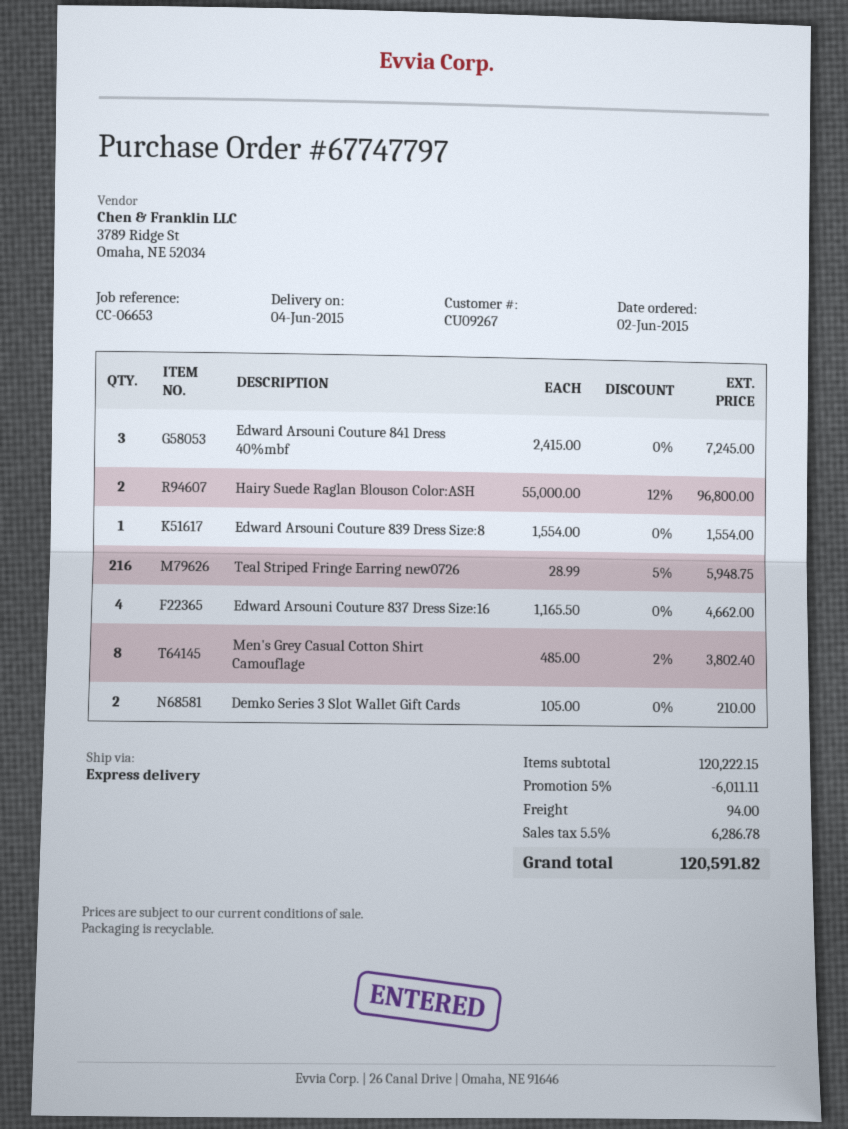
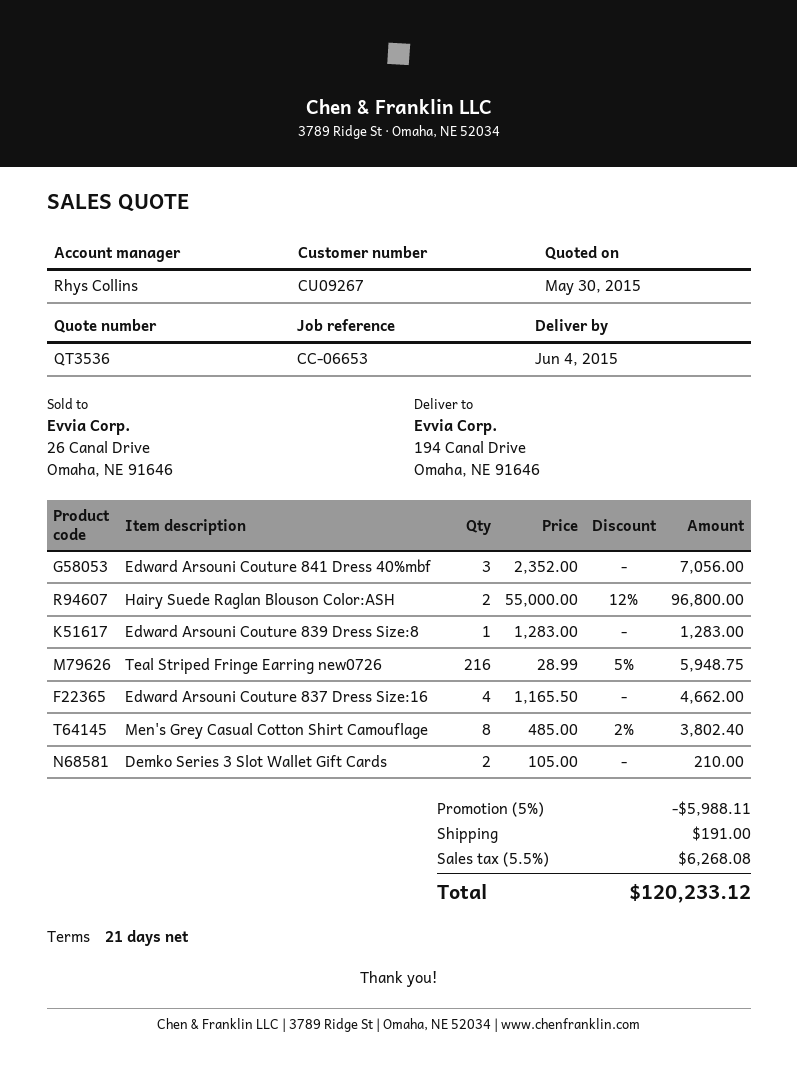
Edward Arsouni Couture 841 Dress 40%mbf: 3 x 2415.00 = 7245.00 -> 3 x 2352.00 = 7056.00
Edward Arsouni Couture 839 Dress Size:8: 1 x 1554.00 = 1554.00 -> 1 x 1283.00 = 1283.00
discount: 5% = 6011.11 -> 5% = 5988.11
shipping: 94.00 -> 191.00
tax: 5.5% = 6286.78 -> 5.5% = 6268.08
total: 120591.82 -> 120233.12

